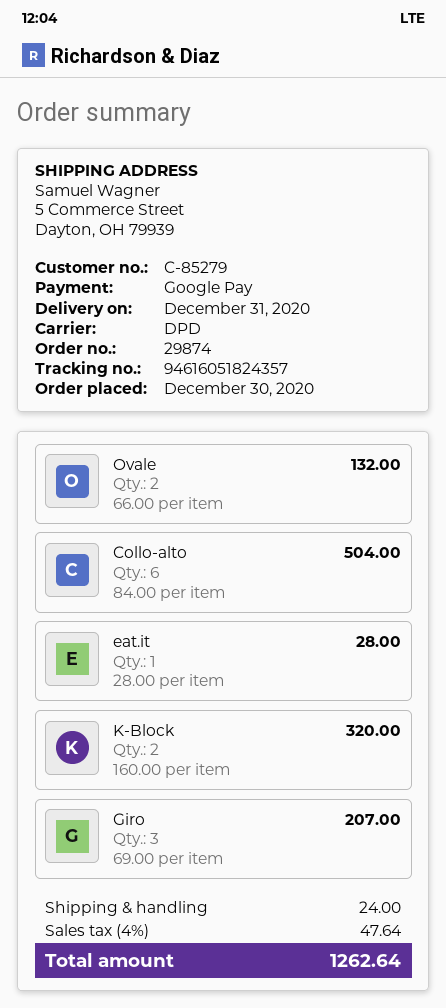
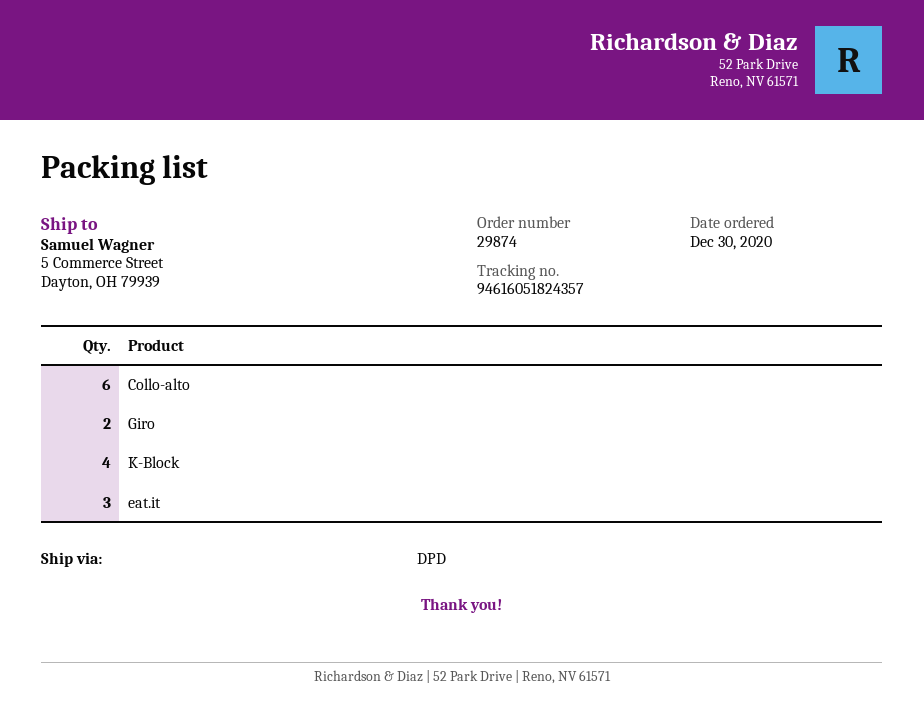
Ovale: 2 -> none
eat.it: 1 -> 3
K-Block: 2 -> 4
Giro: 3 -> 2

